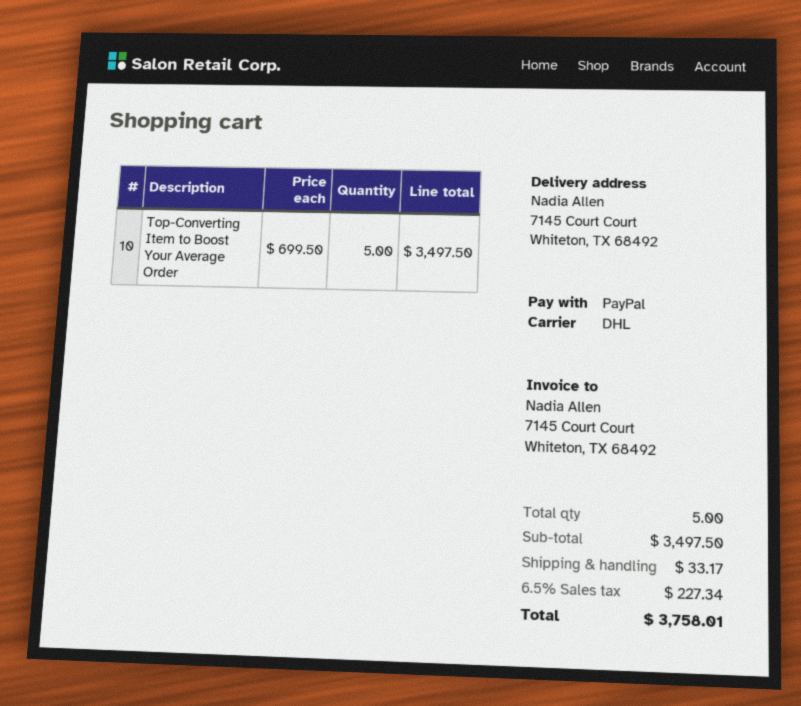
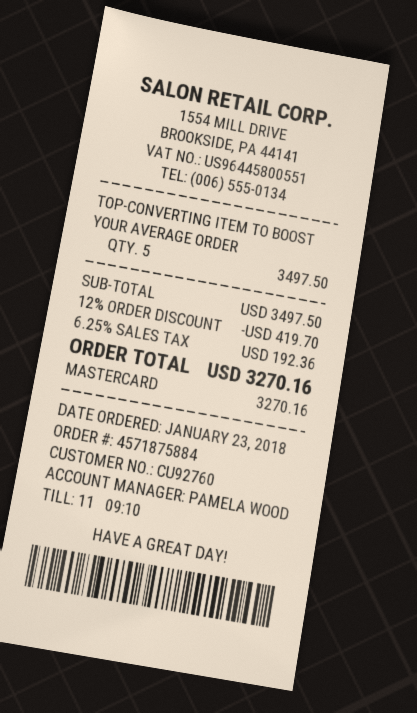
payment method: PayPal -> Mastercard
discount: none -> 12% = 419.70
shipping: 33.17 -> none
tax: 6.5% = 227.34 -> 6.25% = 192.36
total: 3758.01 -> 3270.16

